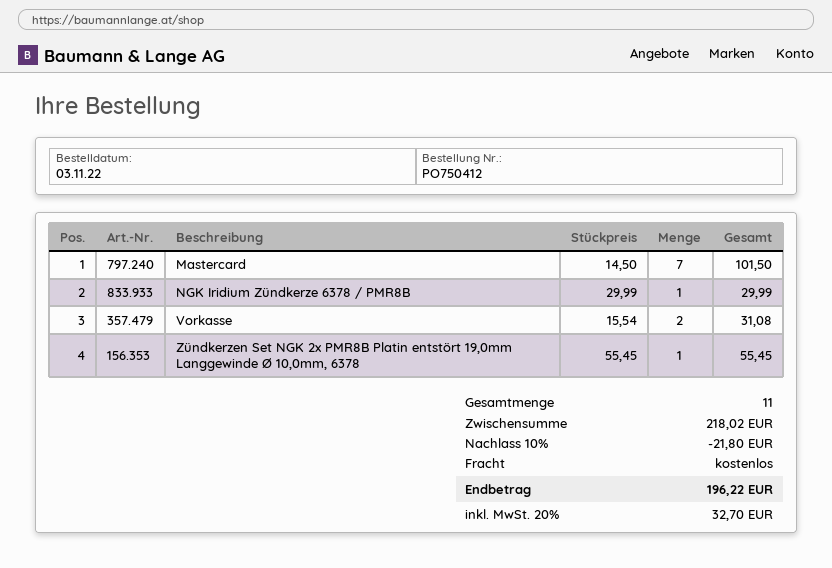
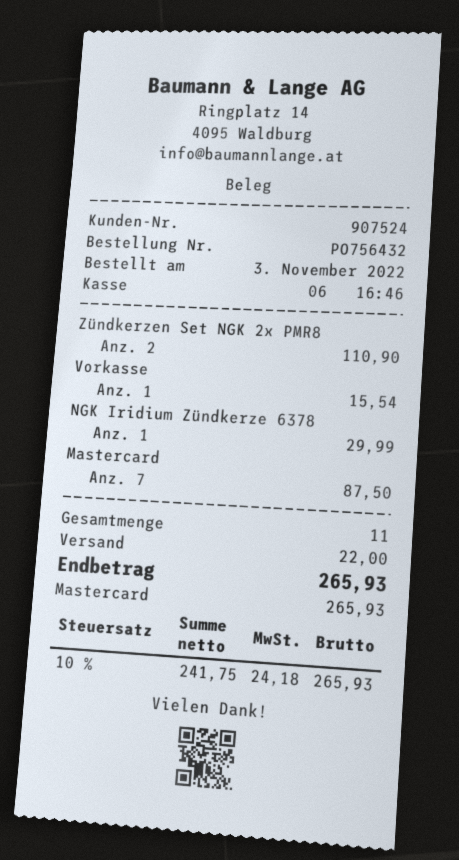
order number: PO750412 -> PO756432
Mastercard: 7 for 101.50 -> 7 for 87.50
Vorkasse: 2 for 31.08 -> 1 for 15.54
Zündkerzen Set NGK 2x PMR8B Platin entstört 19,0mm Langgewinde Ø 10,0mm, 6378: 1 for 55.45 -> 2 for 110.90
discount: 10% = 21.80 -> none
shipping: 0.00 -> 22.00
tax: 20% = 32.70 -> 10% = 24.18
total: 196.22 -> 265.93

